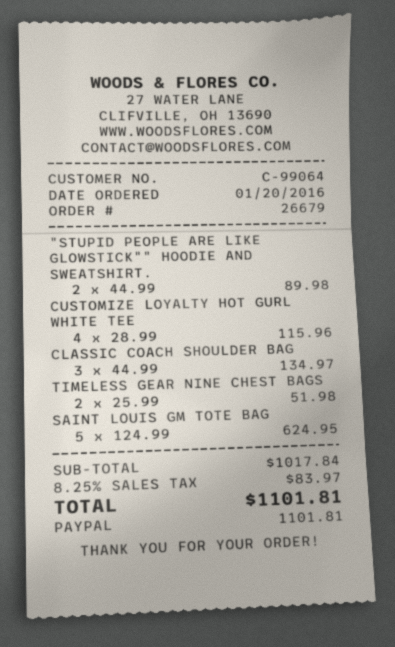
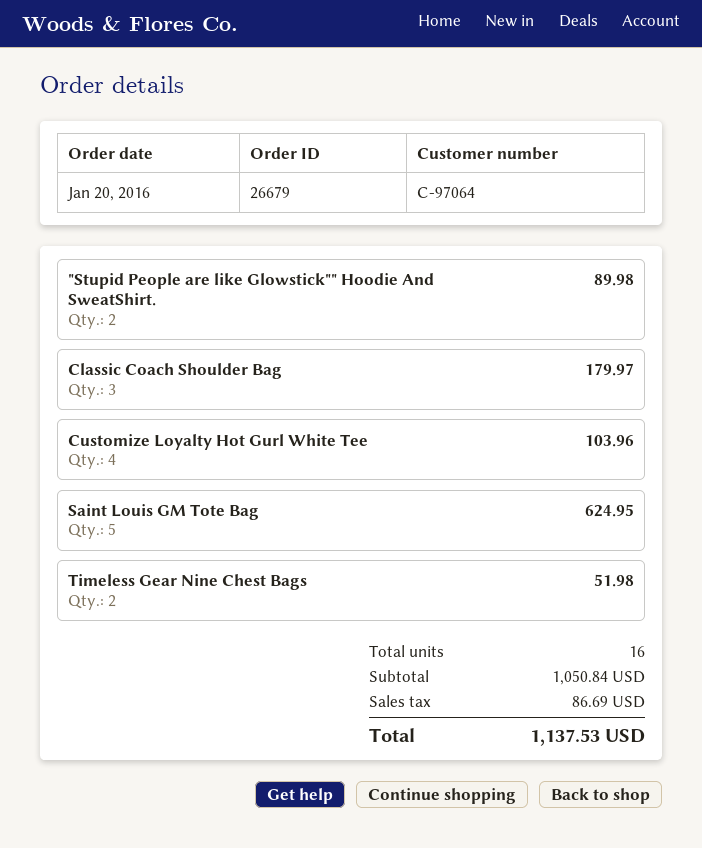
customer number: C-99064 -> C-97064
CUSTOMIZE LOYALTY HOT GURL WHITE TEE: 4 for 115.96 -> 4 for 103.96
CLASSIC COACH SHOULDER BAG: 3 for 134.97 -> 3 for 179.97
subtotal: 1017.84 -> 1050.84
tax: 83.97 -> 86.69
total: 1101.81 -> 1137.53

